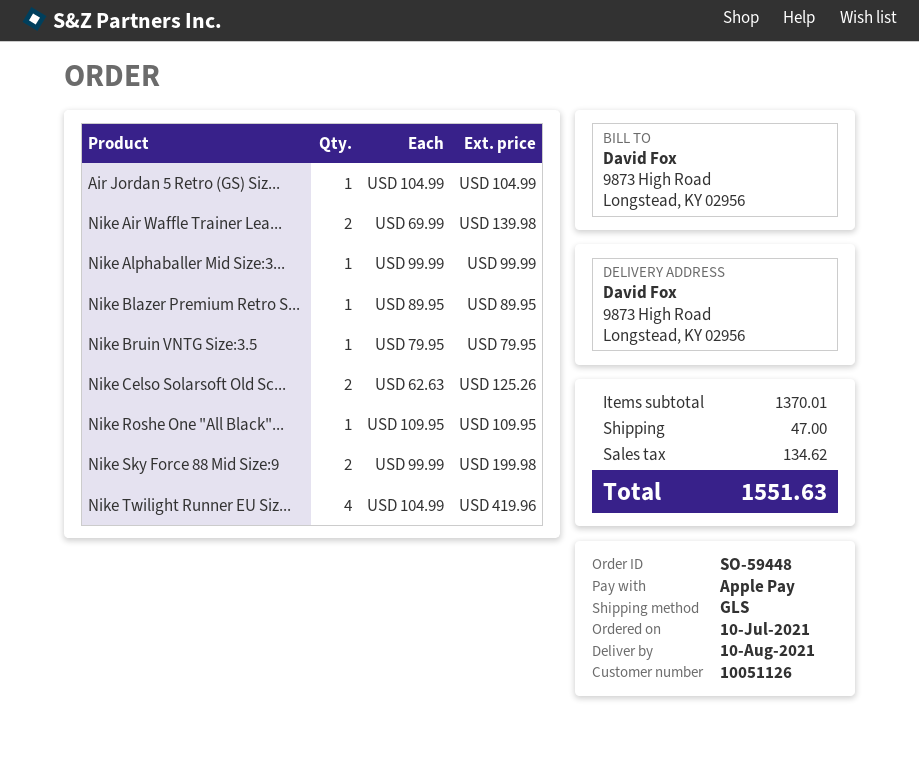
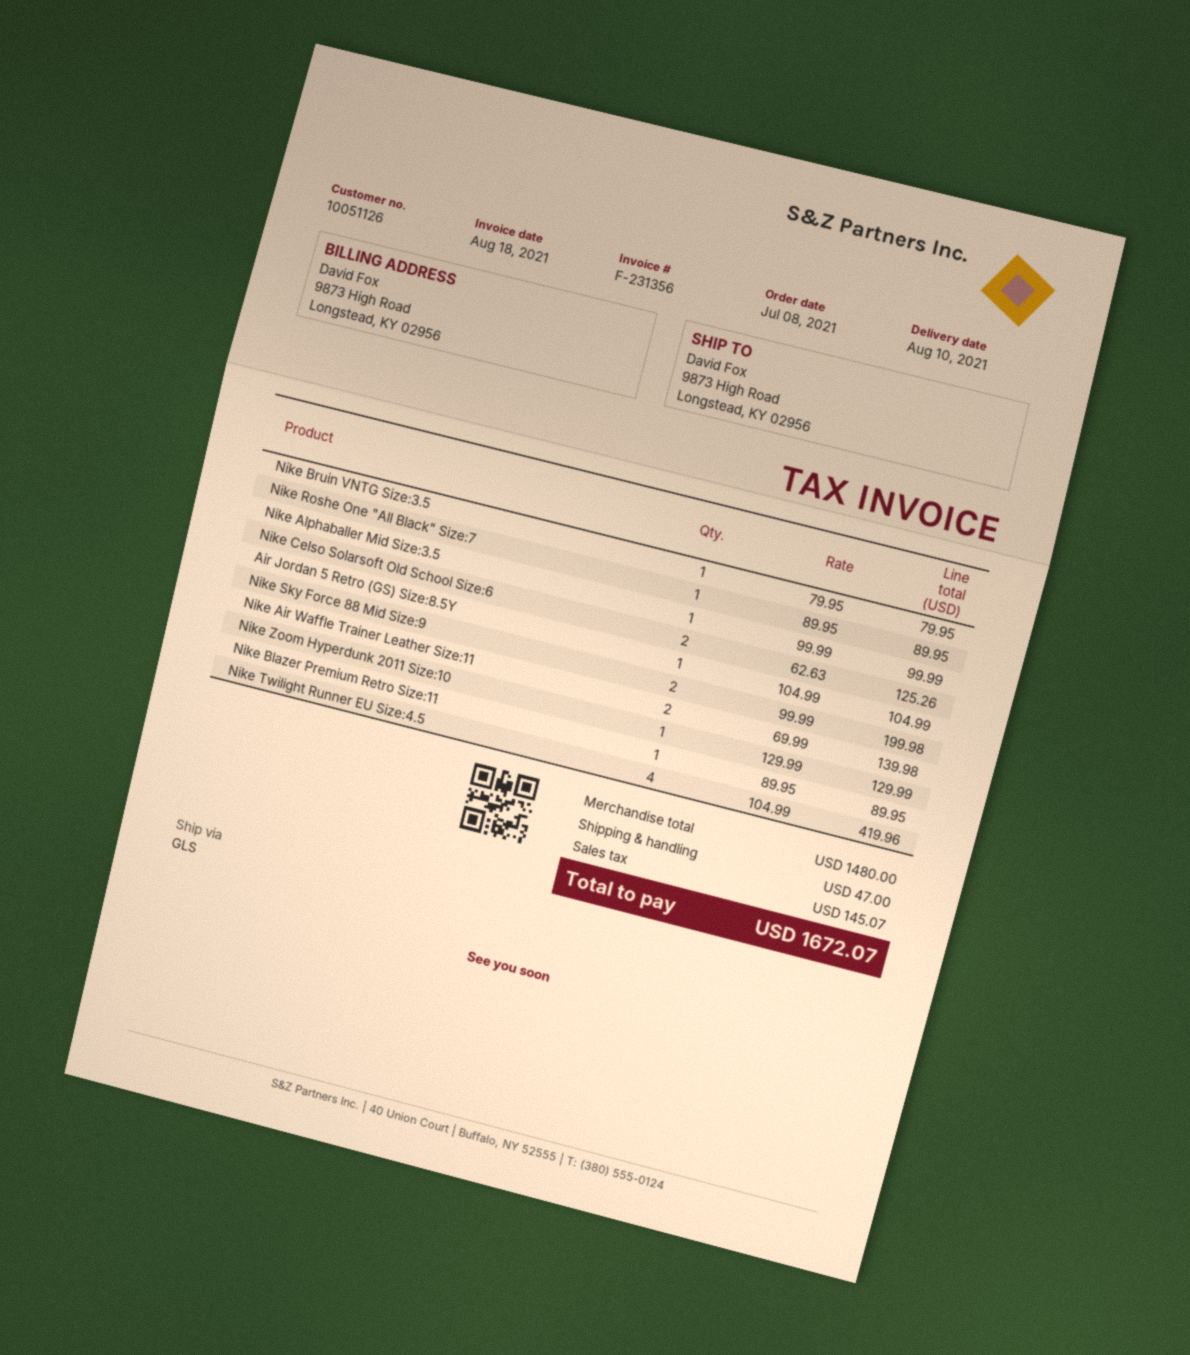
order date: 2021-07-10 -> 2021-07-08
Nike Roshe One "All Black"...: 1 x 109.95 = 109.95 -> 1 x 89.95 = 89.95
Nike Zoom Hyperdunk 2011 Size:10: none -> 1 x 129.99 = 129.99
subtotal: 1370.01 -> 1480.00
tax: 134.62 -> 145.07
total: 1551.63 -> 1672.07

